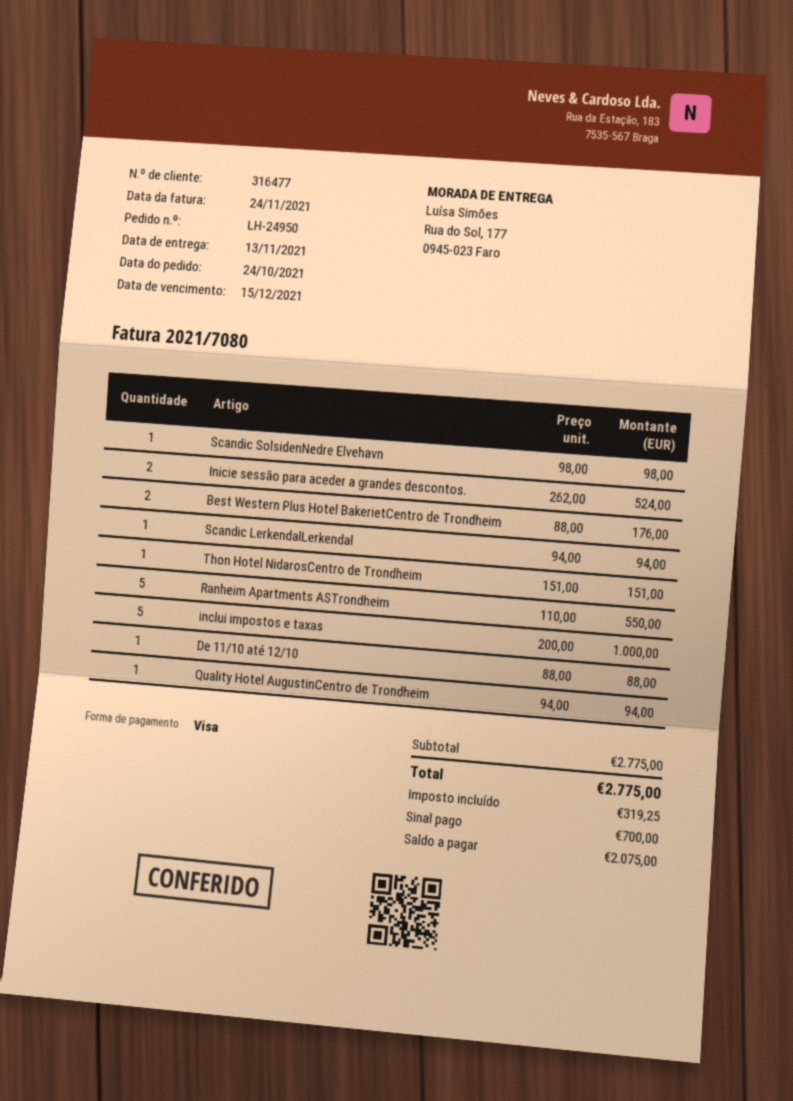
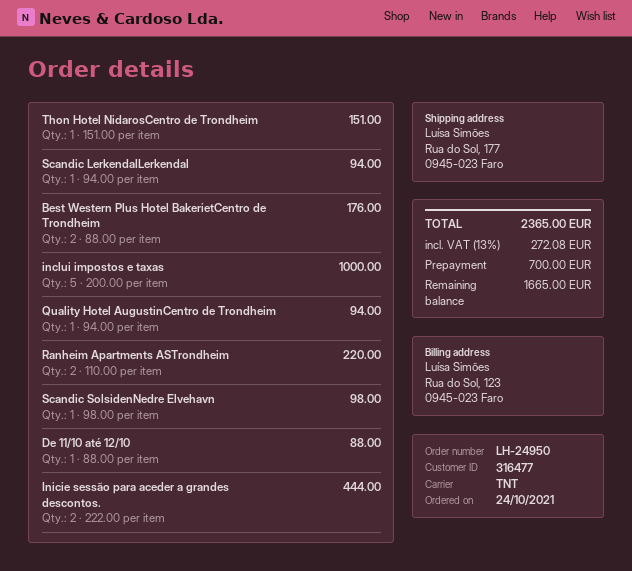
Inicie sessão para aceder a grandes descontos.: 2 x 262.00 = 524.00 -> 2 x 222.00 = 444.00
Ranheim Apartments ASTrondheim: 5 x 110.00 = 550.00 -> 2 x 110.00 = 220.00
tax: 319.25 -> 272.08
total: 2775.00 -> 2365.00
balance: 2075.00 -> 1665.00

